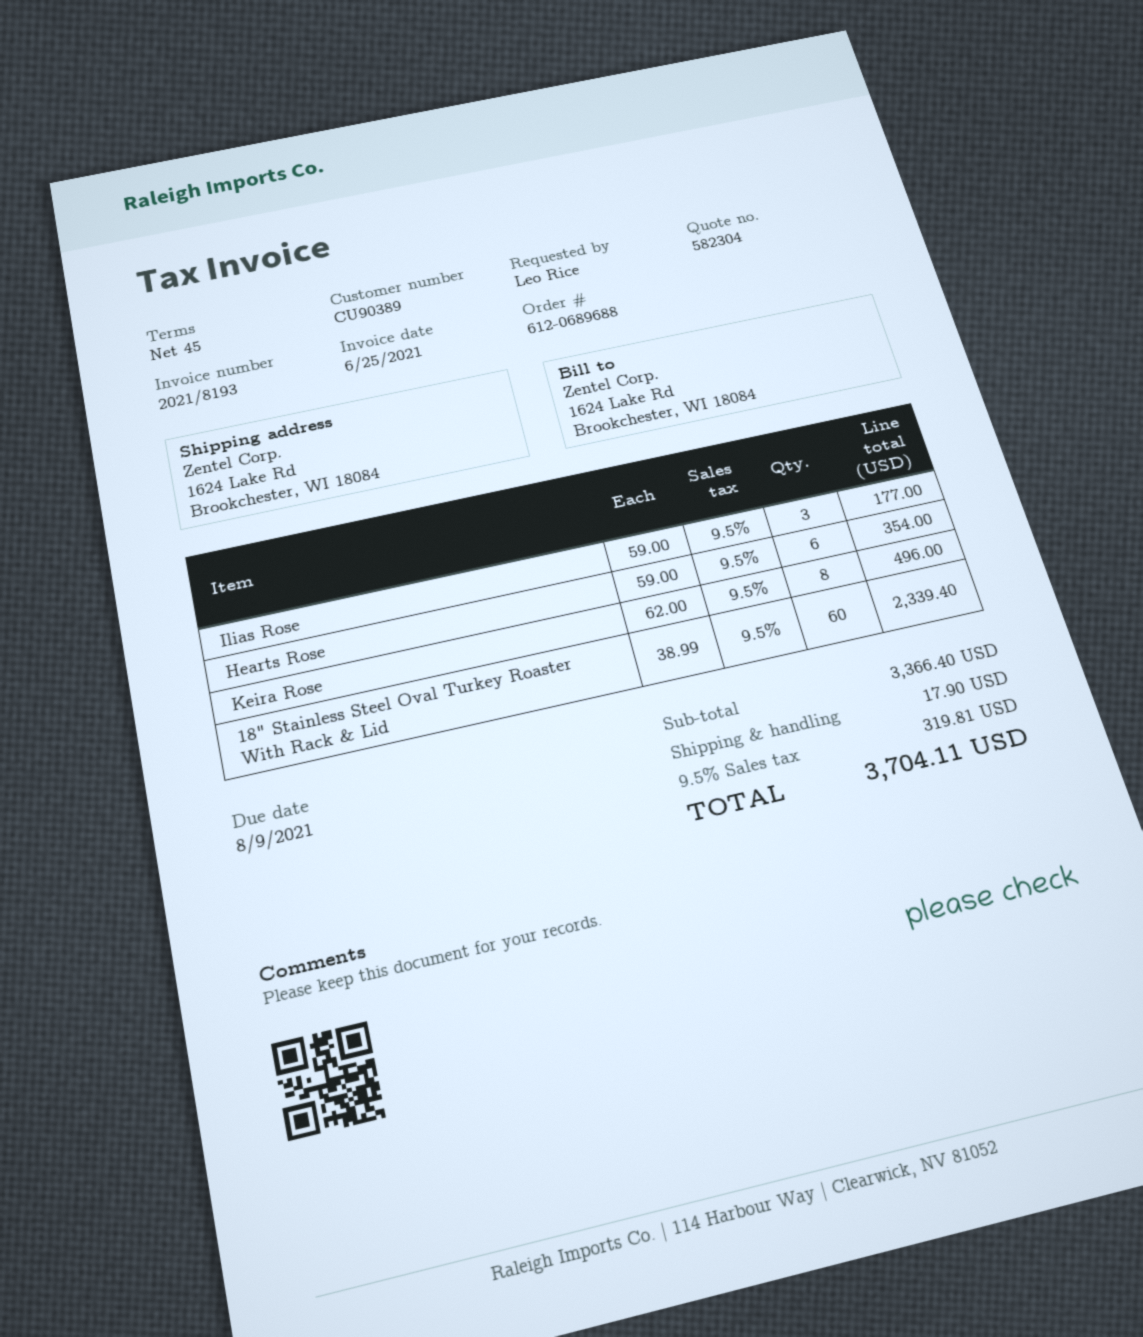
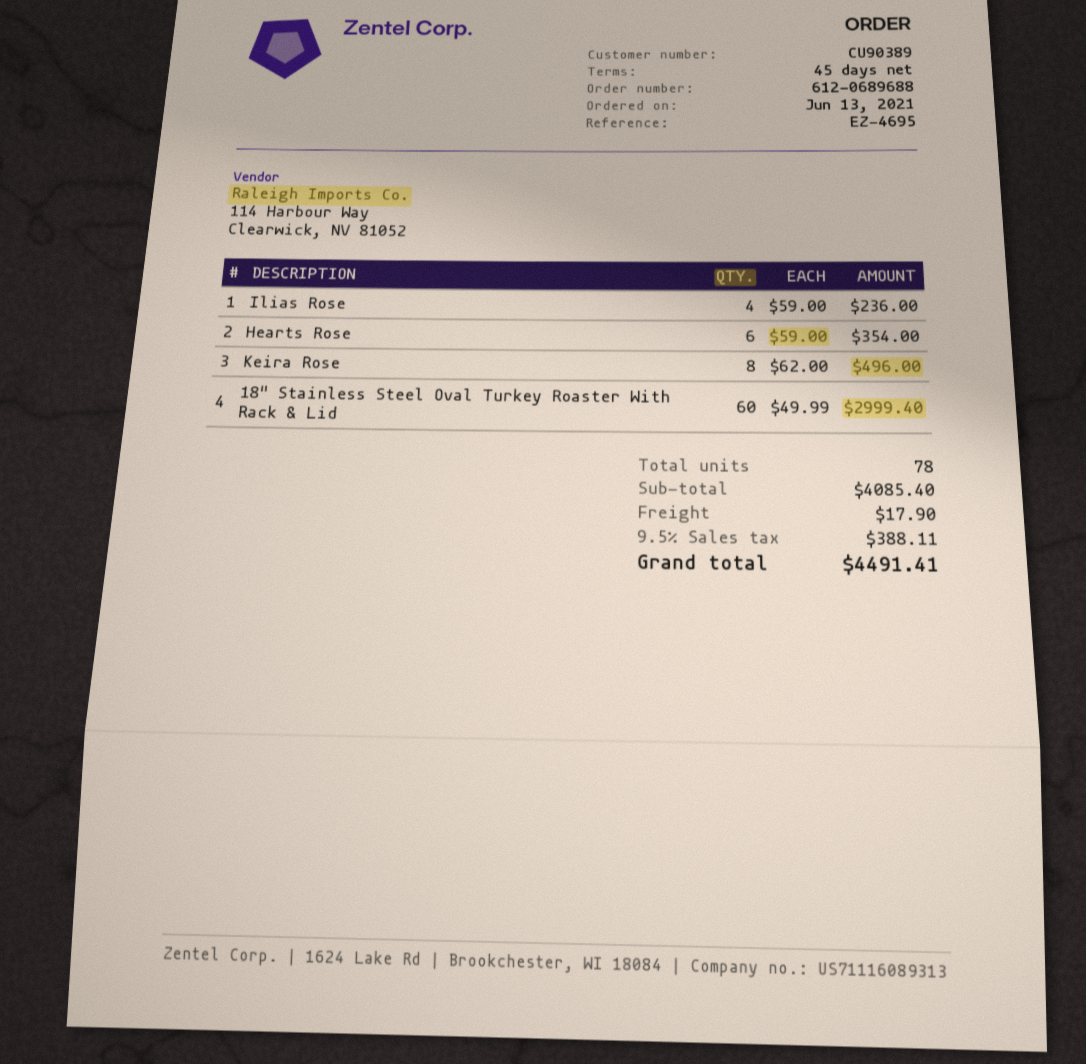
Ilias Rose: 3 x 59.00 = 177.00 -> 4 x 59.00 = 236.00
18" Stainless Steel Oval Turkey Roaster With Rack & Lid: 60 x 38.99 = 2339.40 -> 60 x 49.99 = 2999.40
subtotal: 3366.40 -> 4085.40
tax: 9.5% = 319.81 -> 9.5% = 388.11
total: 3704.11 -> 4491.41

